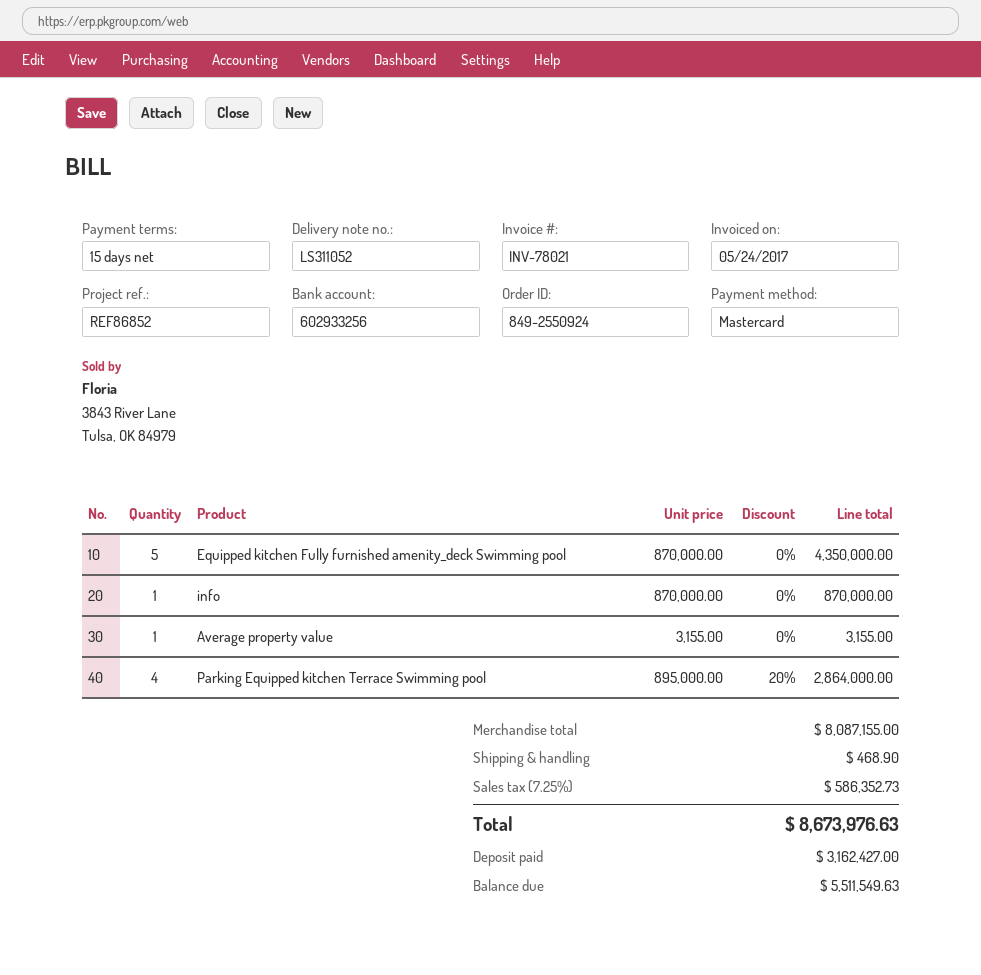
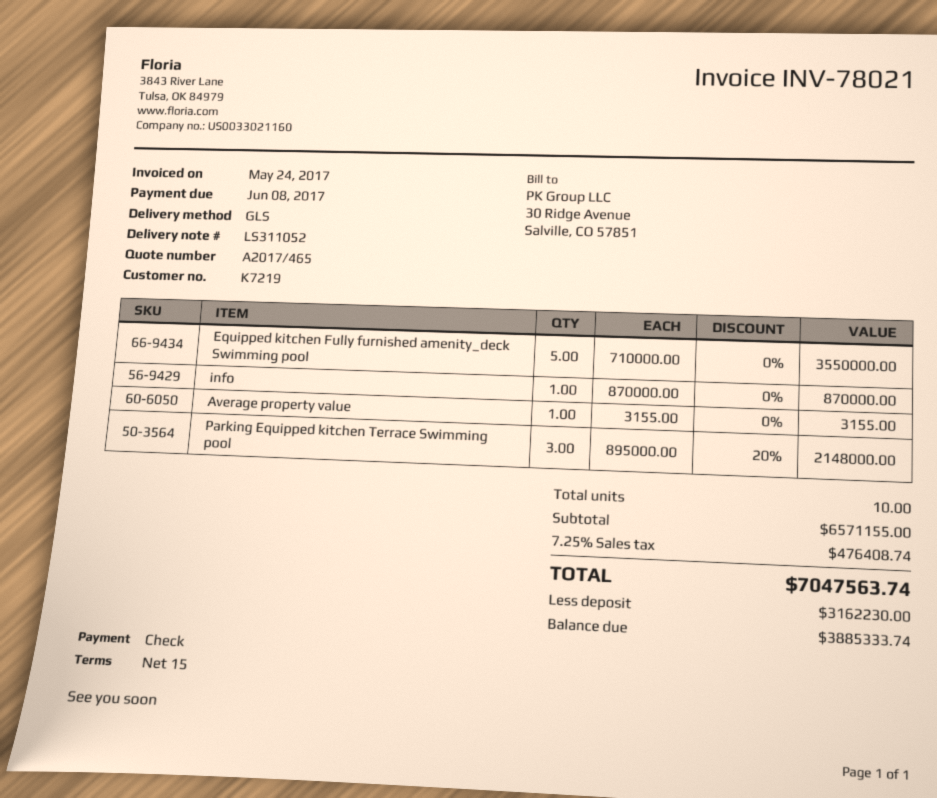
payment method: Mastercard -> cheque
Equipped kitchen Fully furnished amenity_deck Swimming pool: 5 x 870000.00 = 4350000.00 -> 5 x 710000.00 = 3550000.00
Parking Equipped kitchen Terrace Swimming pool: 4 x 895000.00 - 20% = 2864000.00 -> 3 x 895000.00 - 20% = 2148000.00
subtotal: 8087155.00 -> 6571155.00
shipping: 468.90 -> none
tax: 7.25% = 586352.73 -> 7.25% = 476408.74
total: 8673976.63 -> 7047563.74
deposit: 3162427.00 -> 3162230.00
balance: 5511549.63 -> 3885333.74

